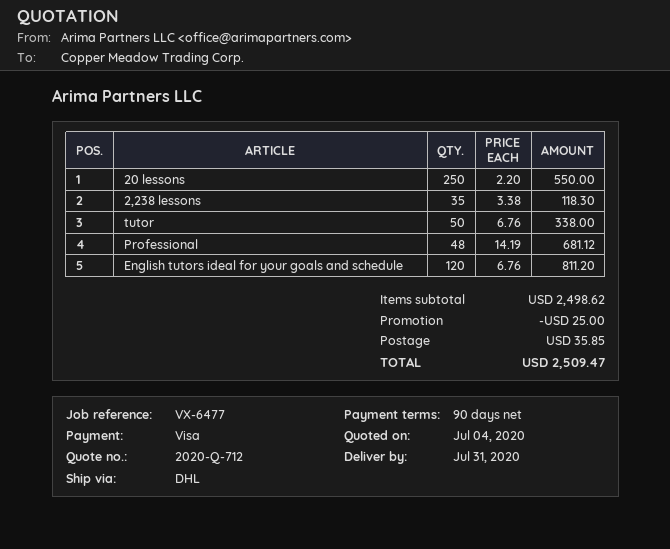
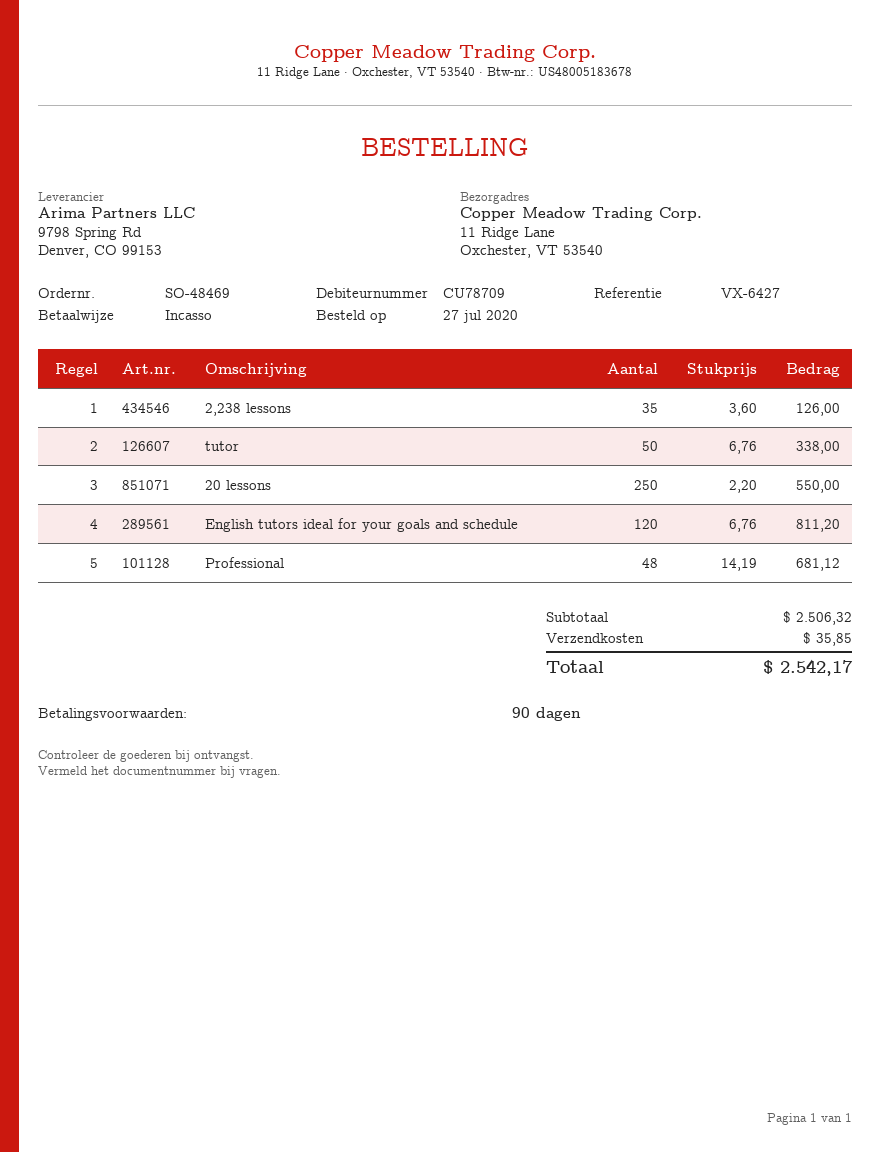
reference: VX-6477 -> VX-6427
payment method: Visa -> direct debit
2,238 lessons: 35 x 3.38 = 118.30 -> 35 x 3.60 = 126.00
subtotal: 2498.62 -> 2506.32
discount: 25.00 -> none
total: 2509.47 -> 2542.17

